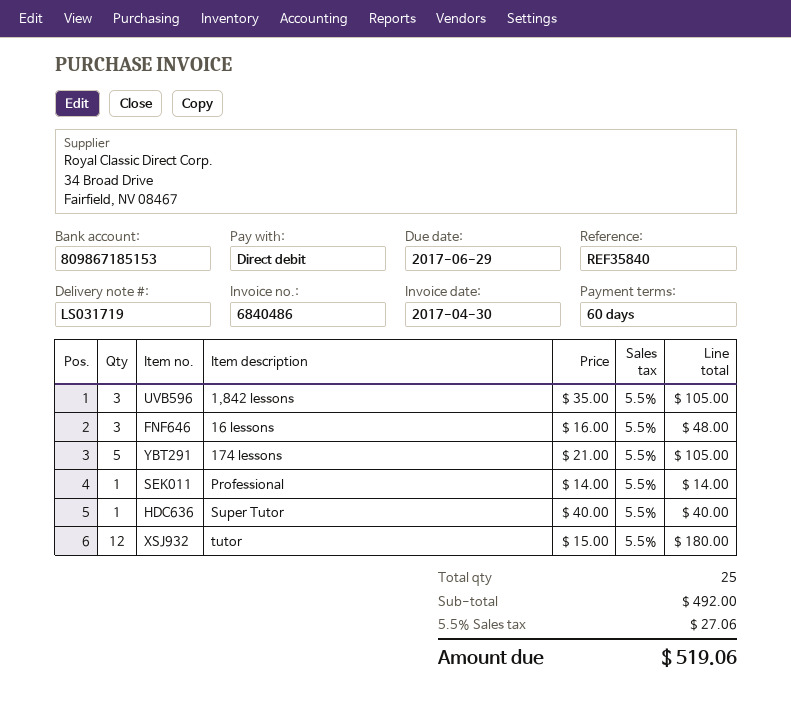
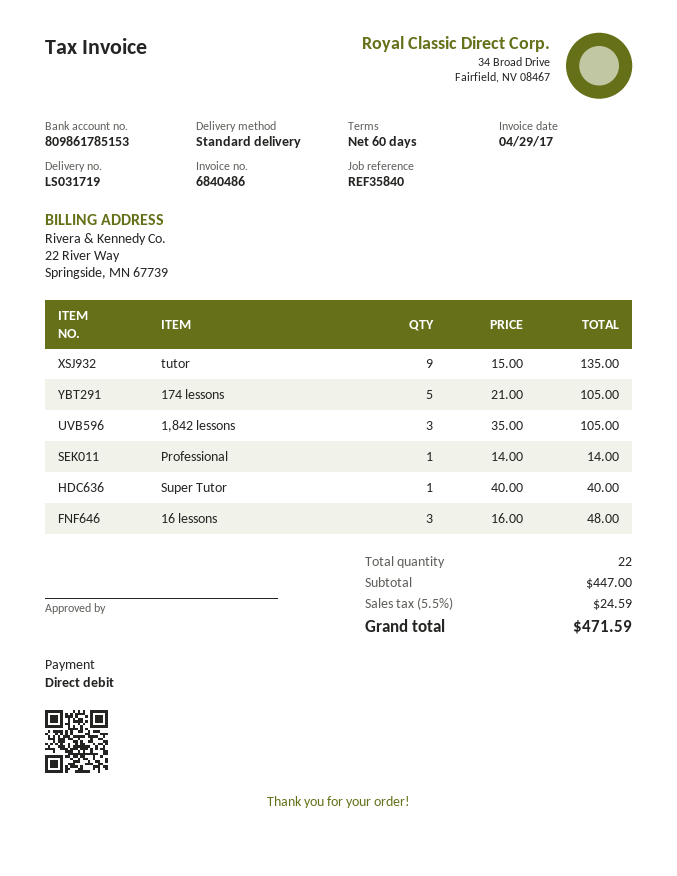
invoice date: 2017-04-30 -> 2017-04-29
bank account: 809867185153 -> 809861785153
tutor: 12 x 15.00 = 180.00 -> 9 x 15.00 = 135.00
total quantity: 25 -> 22
subtotal: 492.00 -> 447.00
tax: 5.5% = 27.06 -> 5.5% = 24.59
total: 519.06 -> 471.59

